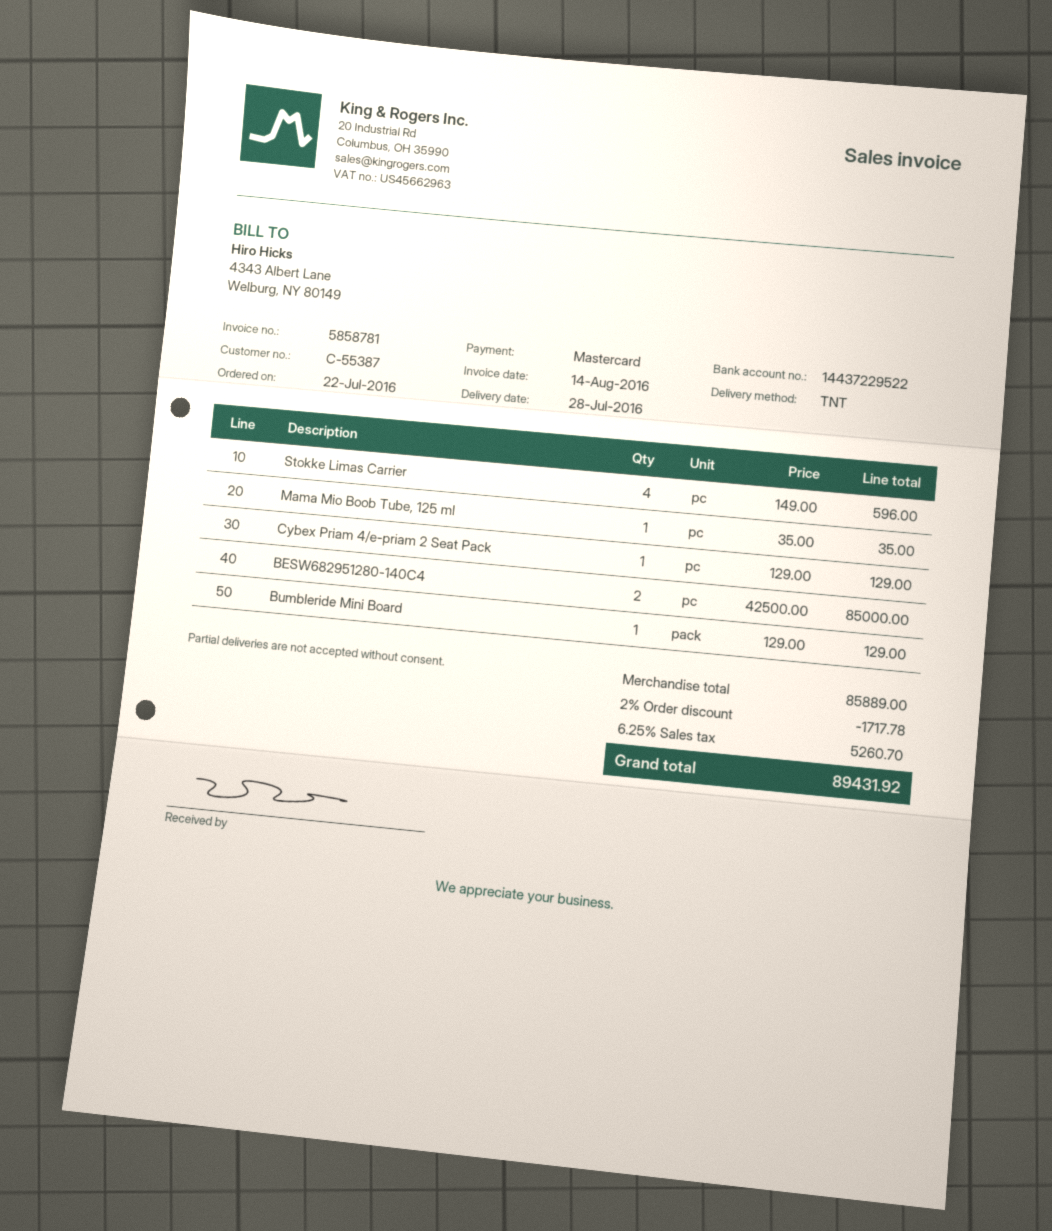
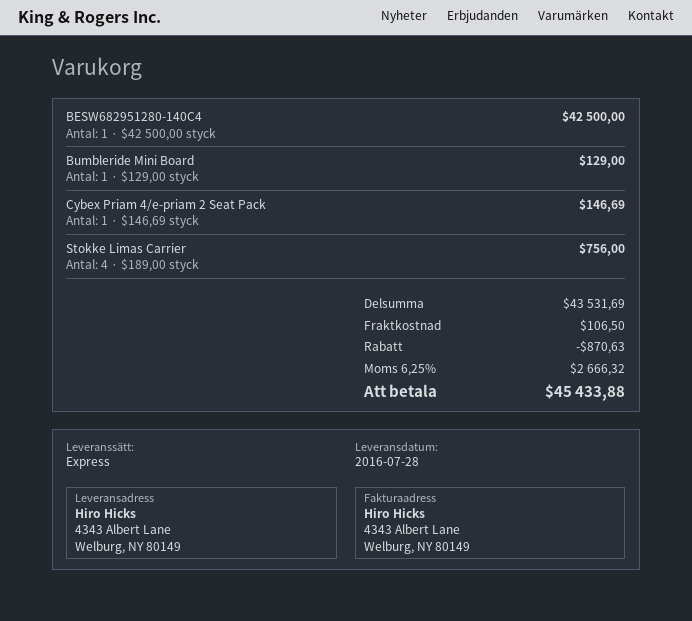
shipping method: TNT -> express
Stokke Limas Carrier: 4 x 149.00 = 596.00 -> 4 x 189.00 = 756.00
Mama Mio Boob Tube, 125 ml: 1 x 35.00 = 35.00 -> none
Cybex Priam 4/e-priam 2 Seat Pack: 1 x 129.00 = 129.00 -> 1 x 146.69 = 146.69
BESW682951280-140C4: 2 x 42500.00 = 85000.00 -> 1 x 42500.00 = 42500.00
subtotal: 85889.00 -> 43531.69
discount: 1717.78 -> 870.63
shipping: none -> 106.50
tax: 6.25% = 5260.70 -> 6.25% = 2666.32
total: 89431.92 -> 45433.88

